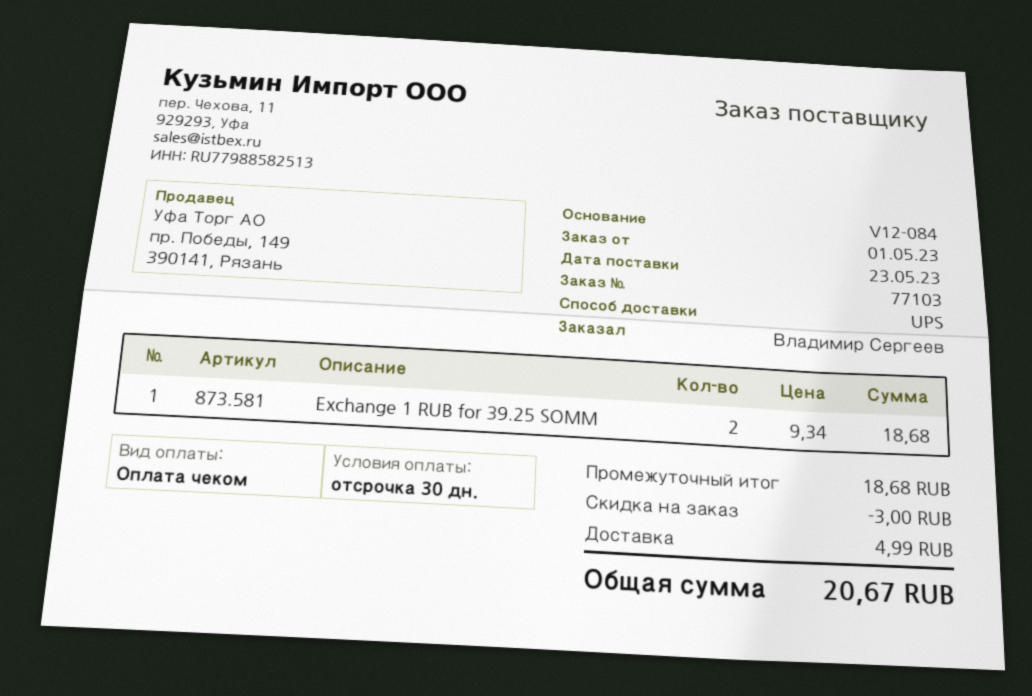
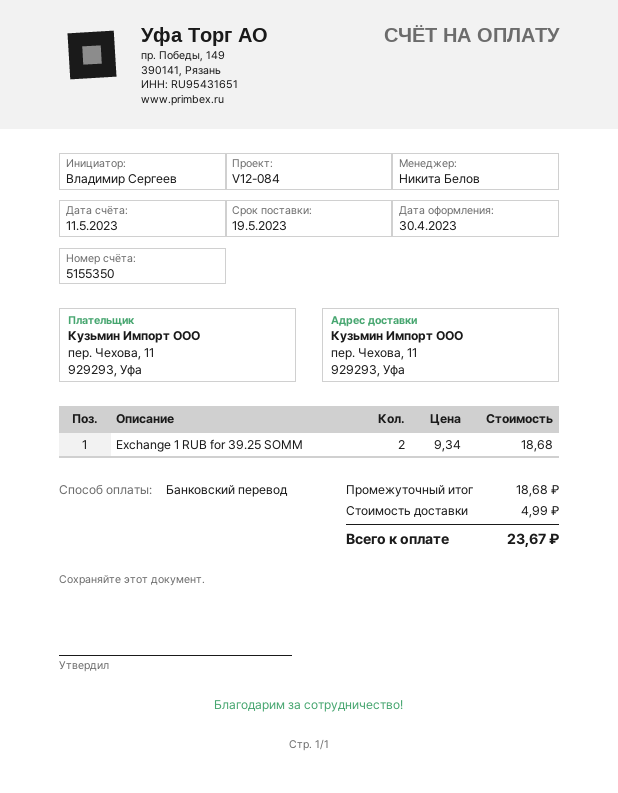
order date: 2023-05-01 -> 2023-04-30
delivery date: 2023-05-23 -> 2023-05-19
payment method: cheque -> bank transfer
discount: 3.00 -> none
total: 20.67 -> 23.67

